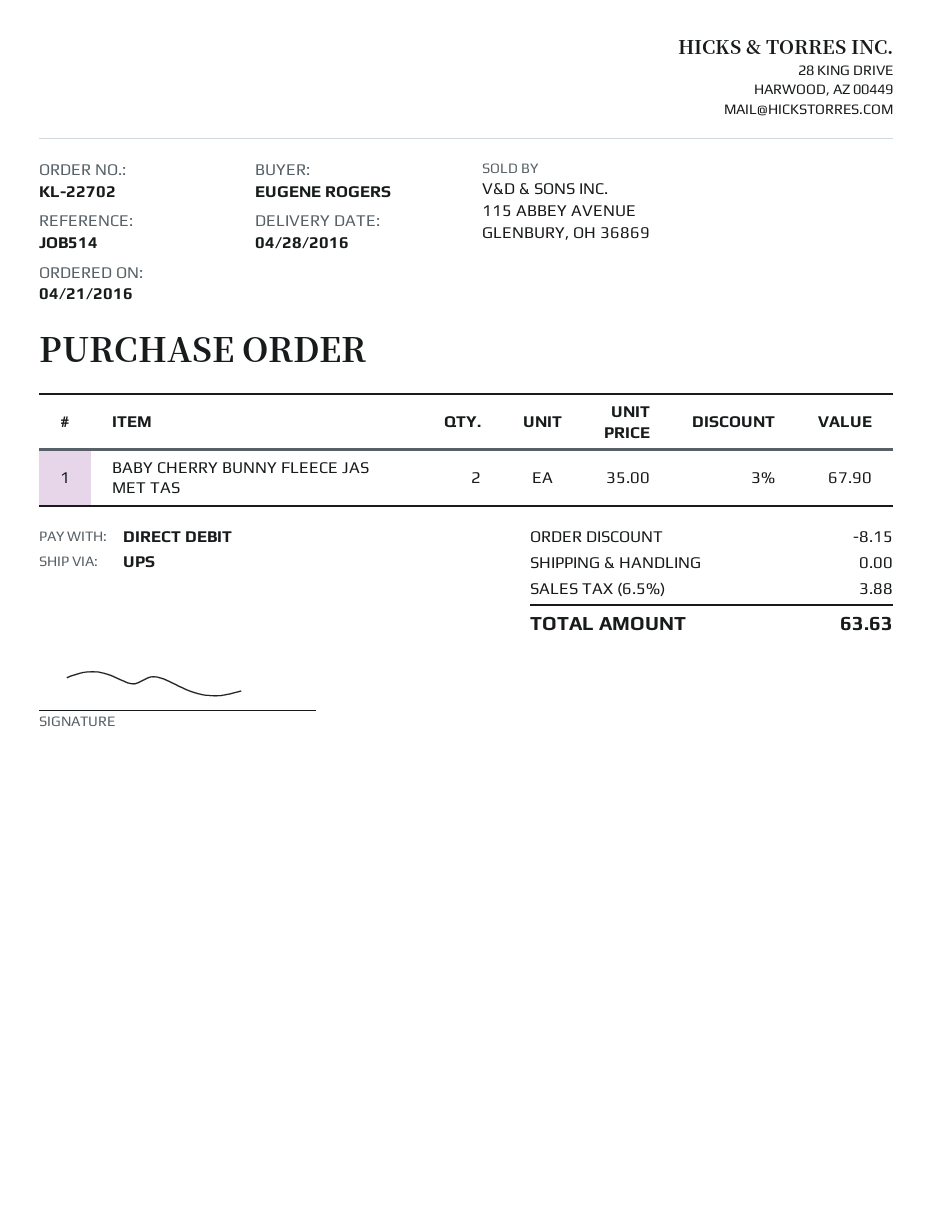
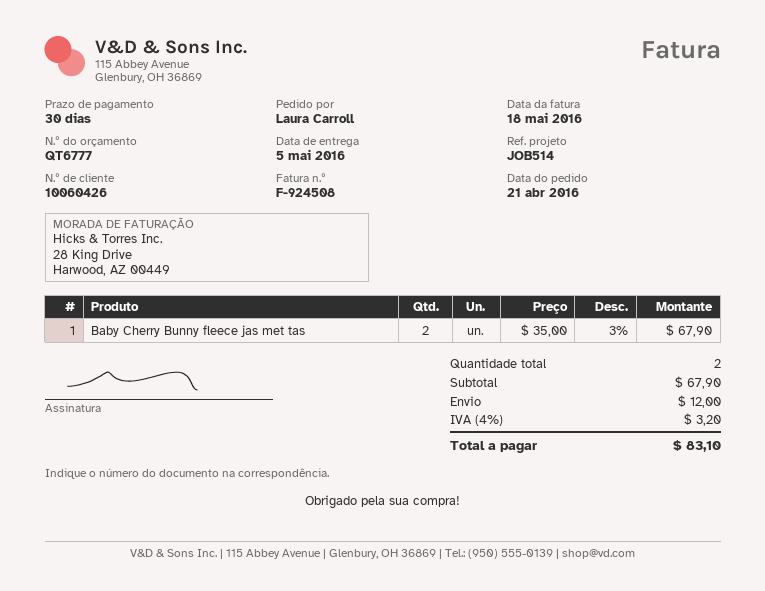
delivery date: 2016-04-28 -> 2016-05-05
ordered by: EUGENE ROGERS -> Laura Carroll
discount: 8.15 -> none
shipping: 0.00 -> 12.00
tax: 6.5% = 3.88 -> 4% = 3.20
total: 63.63 -> 83.10

